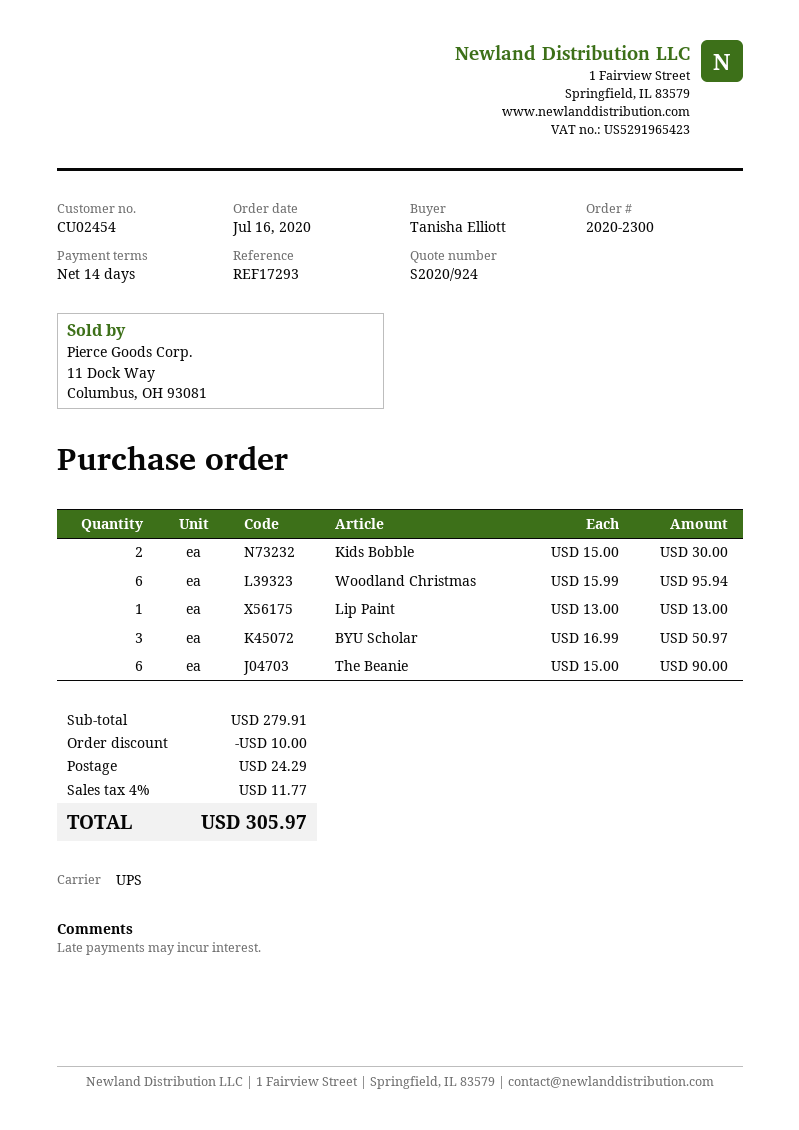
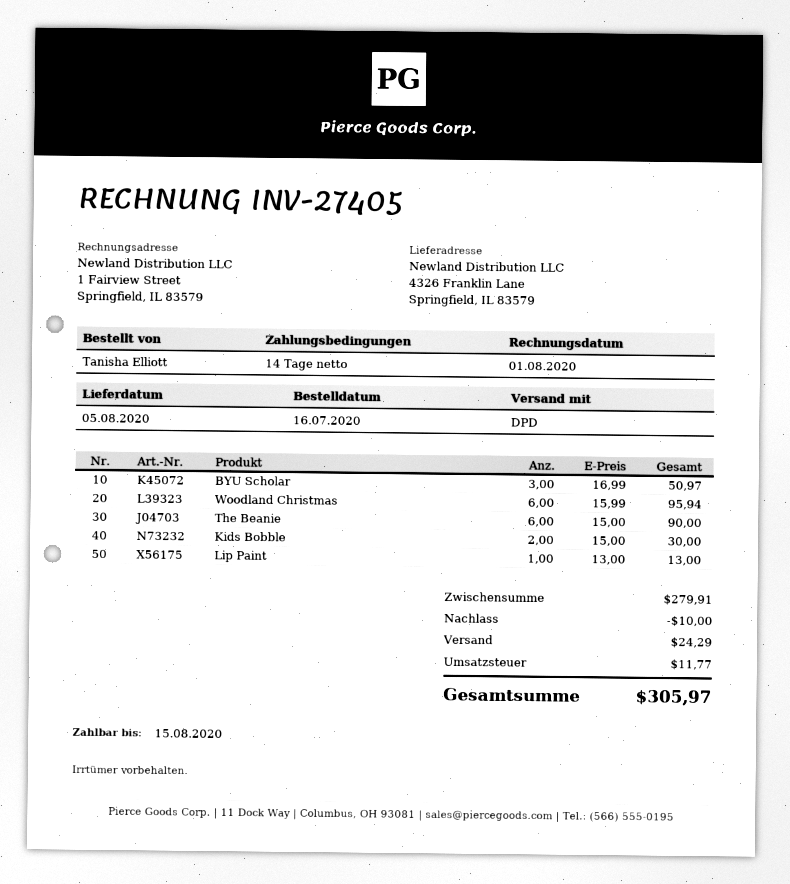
shipping method: UPS -> DPD

